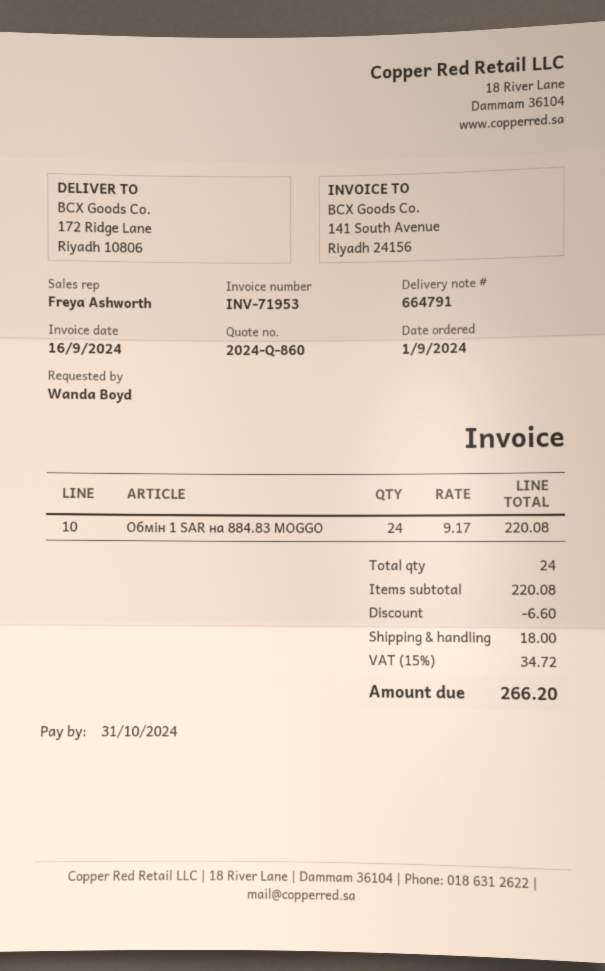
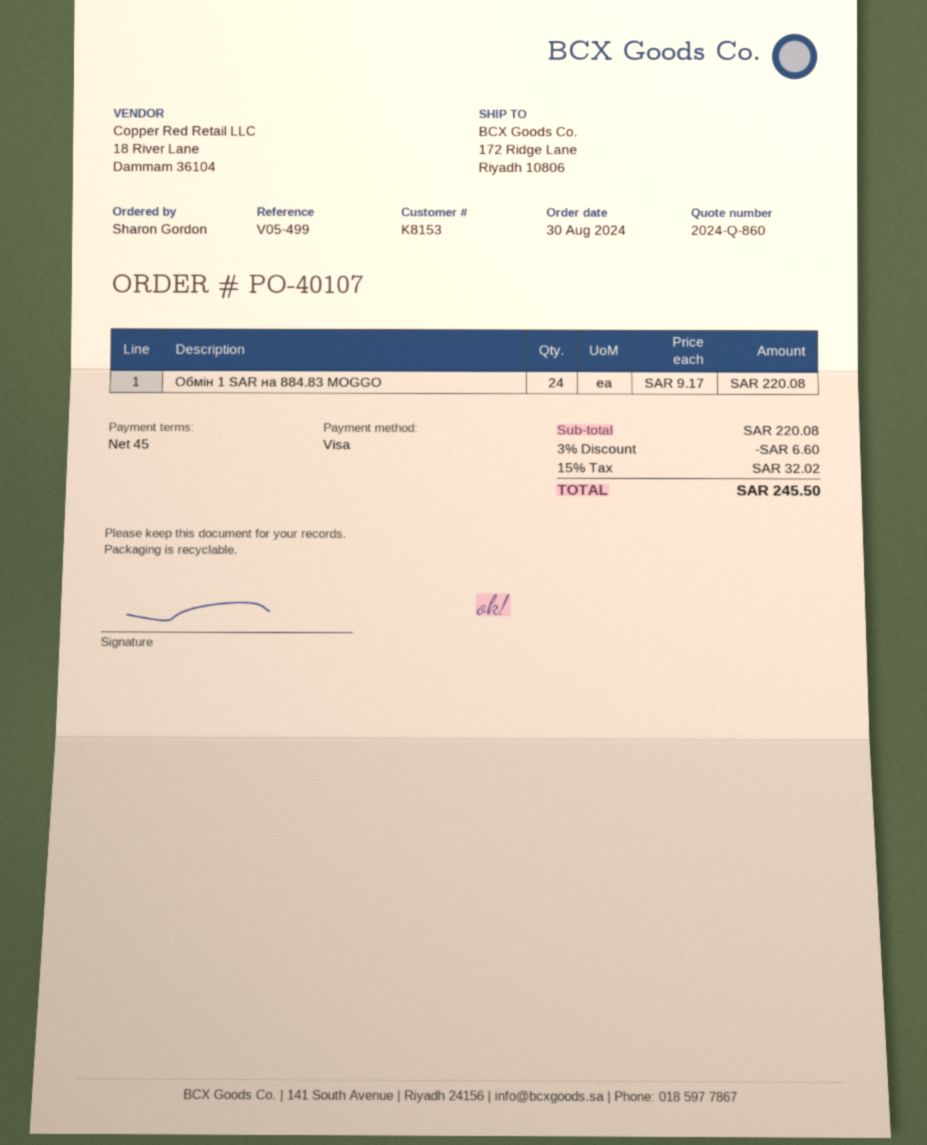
order date: 2024-09-01 -> 2024-08-30
ordered by: Wanda Boyd -> Sharon Gordon
shipping: 18.00 -> none
tax: 15% = 34.72 -> 15% = 32.02
total: 266.20 -> 245.50

